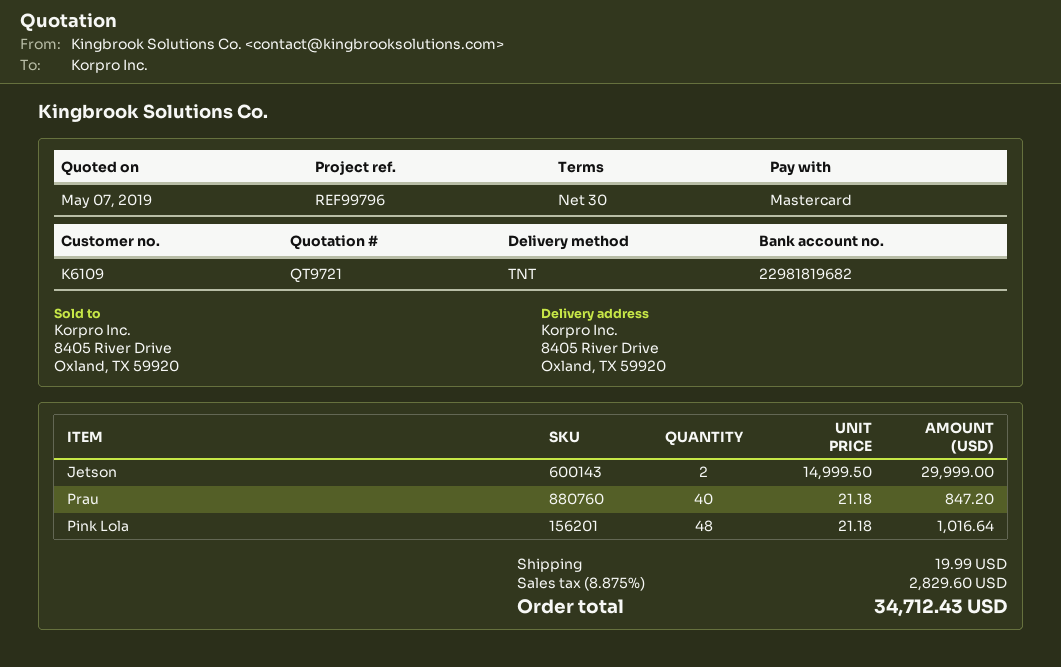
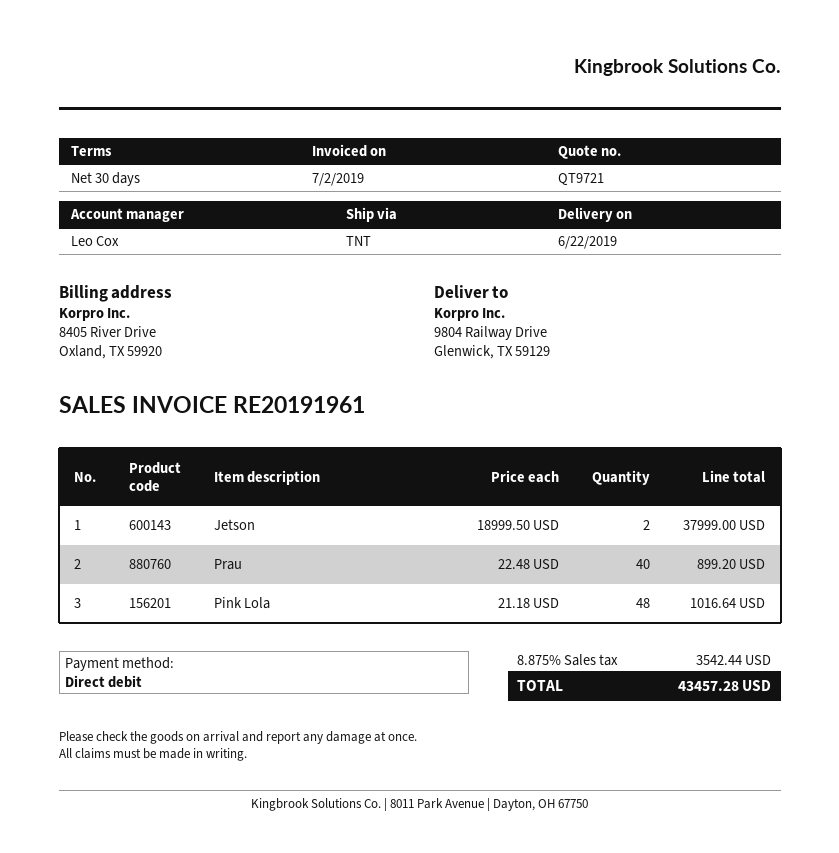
payment method: Mastercard -> direct debit
ship to: 8405 River Drive, Oxland, TX 59920 -> 9804 Railway Drive, Glenwick, TX 59129
Jetson: 2 x 14999.50 = 29999.00 -> 2 x 18999.50 = 37999.00
Prau: 40 x 21.18 = 847.20 -> 40 x 22.48 = 899.20
shipping: 19.99 -> none
tax: 8.875% = 2829.60 -> 8.875% = 3542.44
total: 34712.43 -> 43457.28

